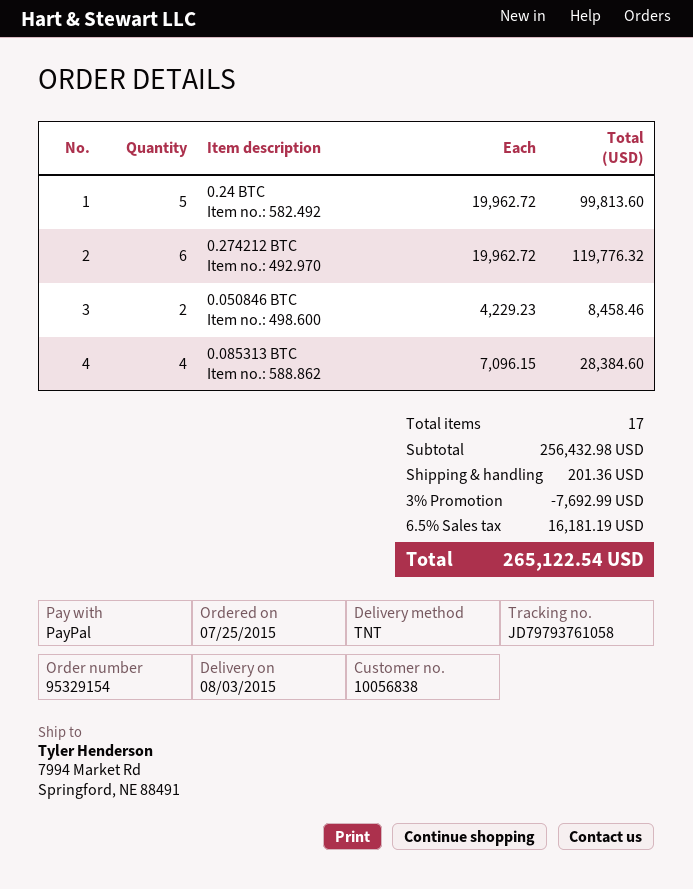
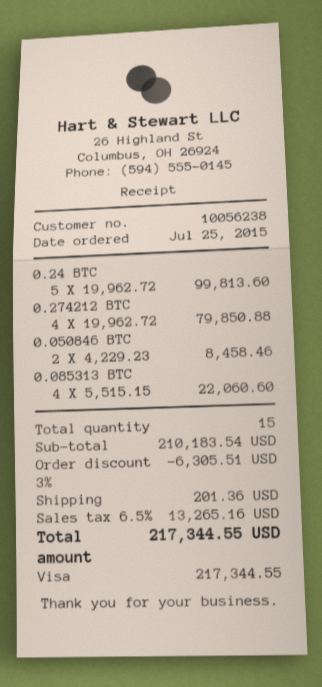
customer number: 10056838 -> 10056238
payment method: PayPal -> Visa
0.274212 BTC: 6 x 19962.72 = 119776.32 -> 4 x 19962.72 = 79850.88
0.085313 BTC: 4 x 7096.15 = 28384.60 -> 4 x 5515.15 = 22060.60
total quantity: 17 -> 15
subtotal: 256432.98 -> 210183.54
discount: 3% = 7692.99 -> 3% = 6305.51
tax: 6.5% = 16181.19 -> 6.5% = 13265.16
total: 265122.54 -> 217344.55

